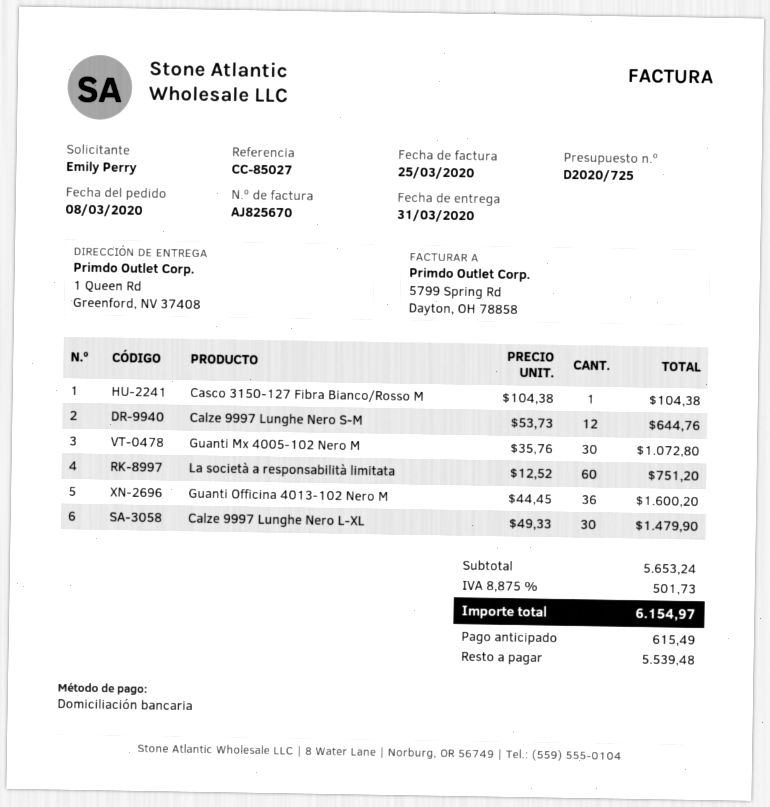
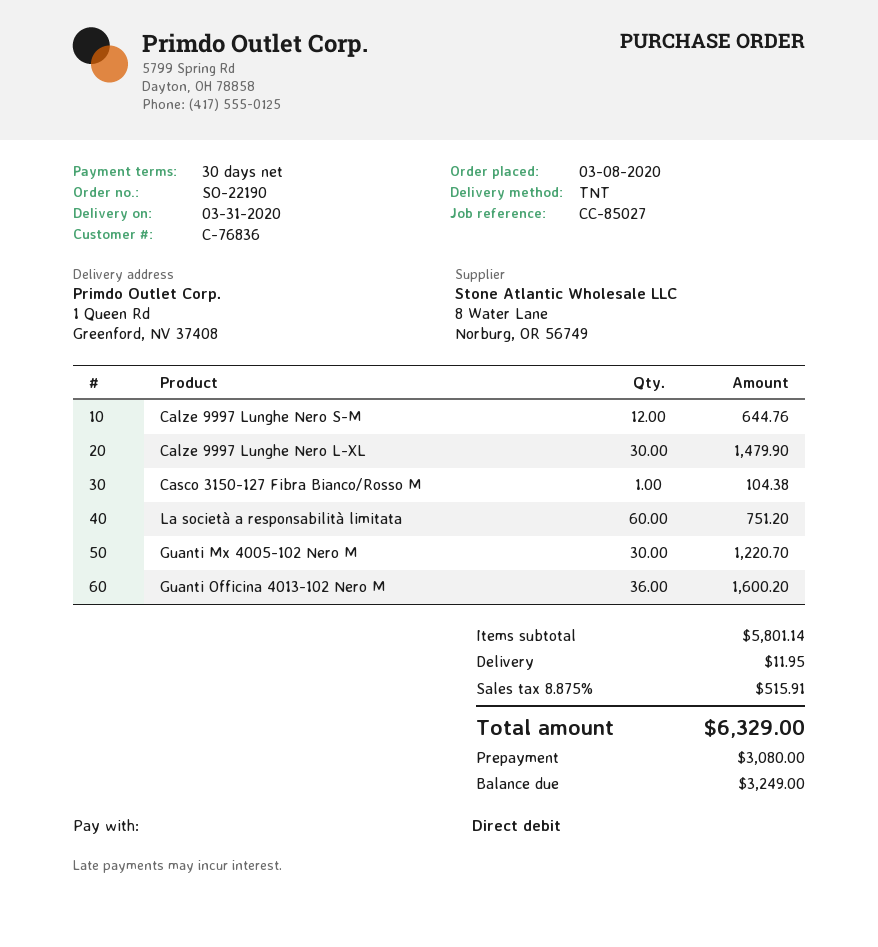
Guanti Mx 4005-102 Nero M: 30 for 1072.80 -> 30 for 1220.70
subtotal: 5653.24 -> 5801.14
shipping: none -> 11.95
tax: 8.875% = 501.73 -> 8.875% = 515.91
total: 6154.97 -> 6329.00
deposit: 615.49 -> 3080.00
balance: 5539.48 -> 3249.00

